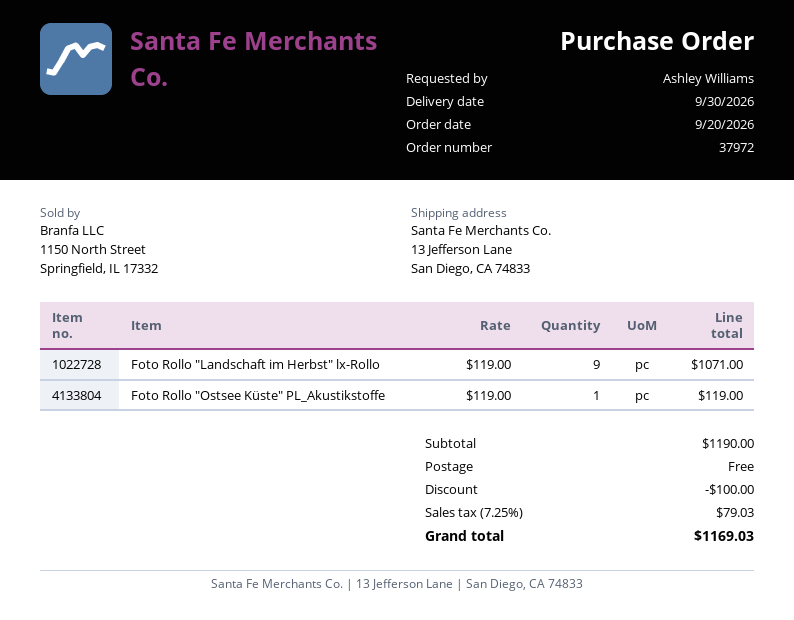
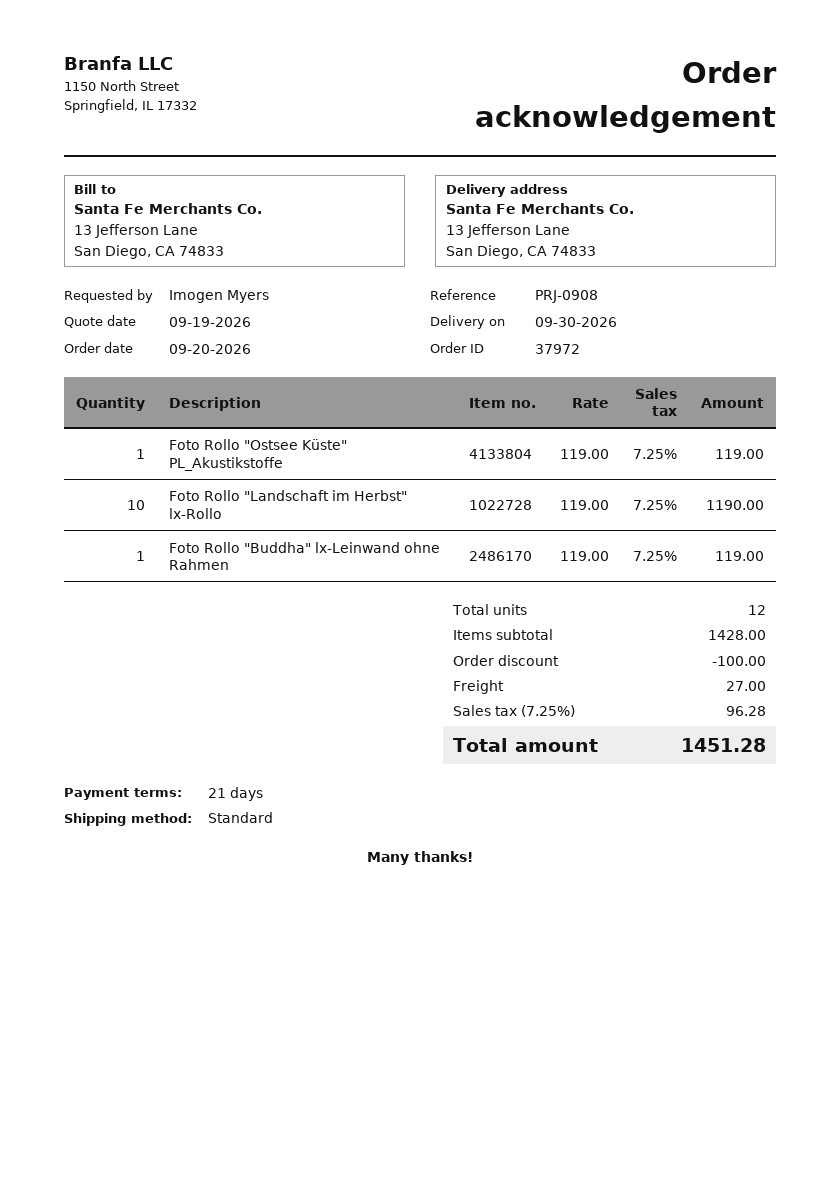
ordered by: Ashley Williams -> Imogen Myers
Foto Rollo "Landschaft im Herbst" lx-Rollo: 9 x 119.00 = 1071.00 -> 10 x 119.00 = 1190.00
Foto Rollo "Buddha" lx-Leinwand ohne Rahmen: none -> 1 x 119.00 = 119.00
subtotal: 1190.00 -> 1428.00
shipping: 0.00 -> 27.00
tax: 7.25% = 79.03 -> 7.25% = 96.28
total: 1169.03 -> 1451.28

